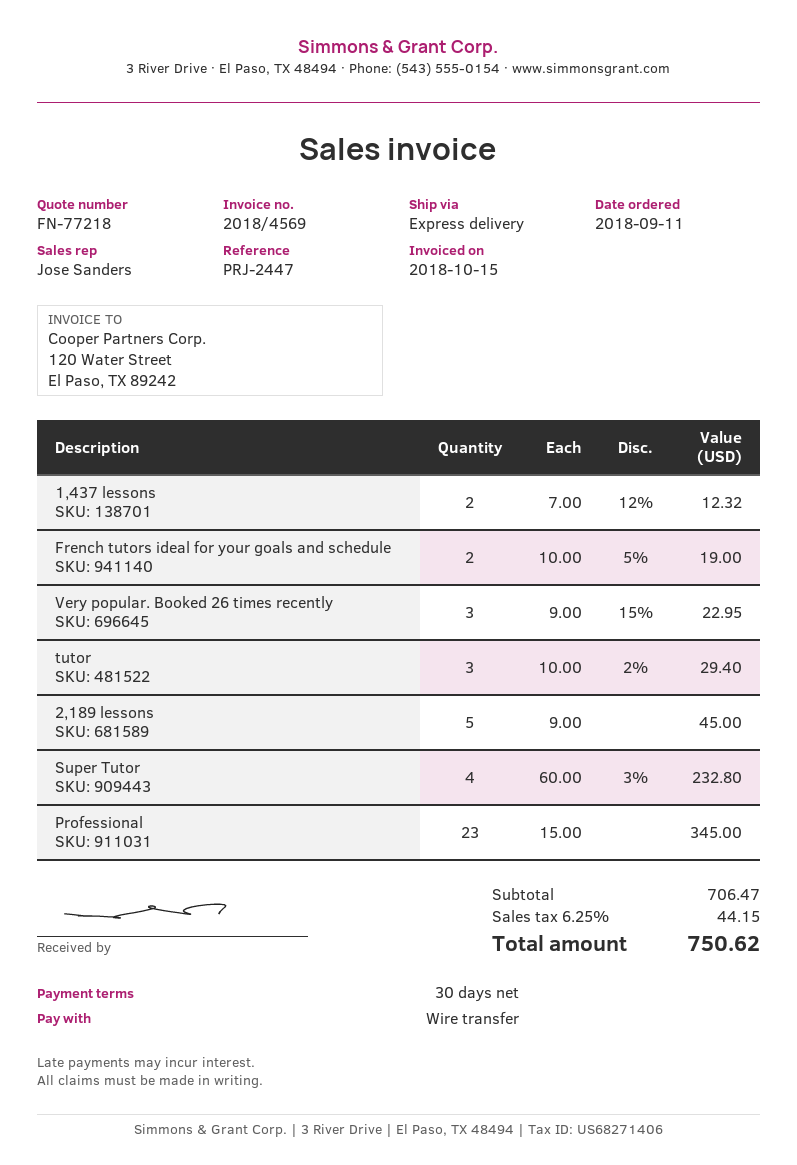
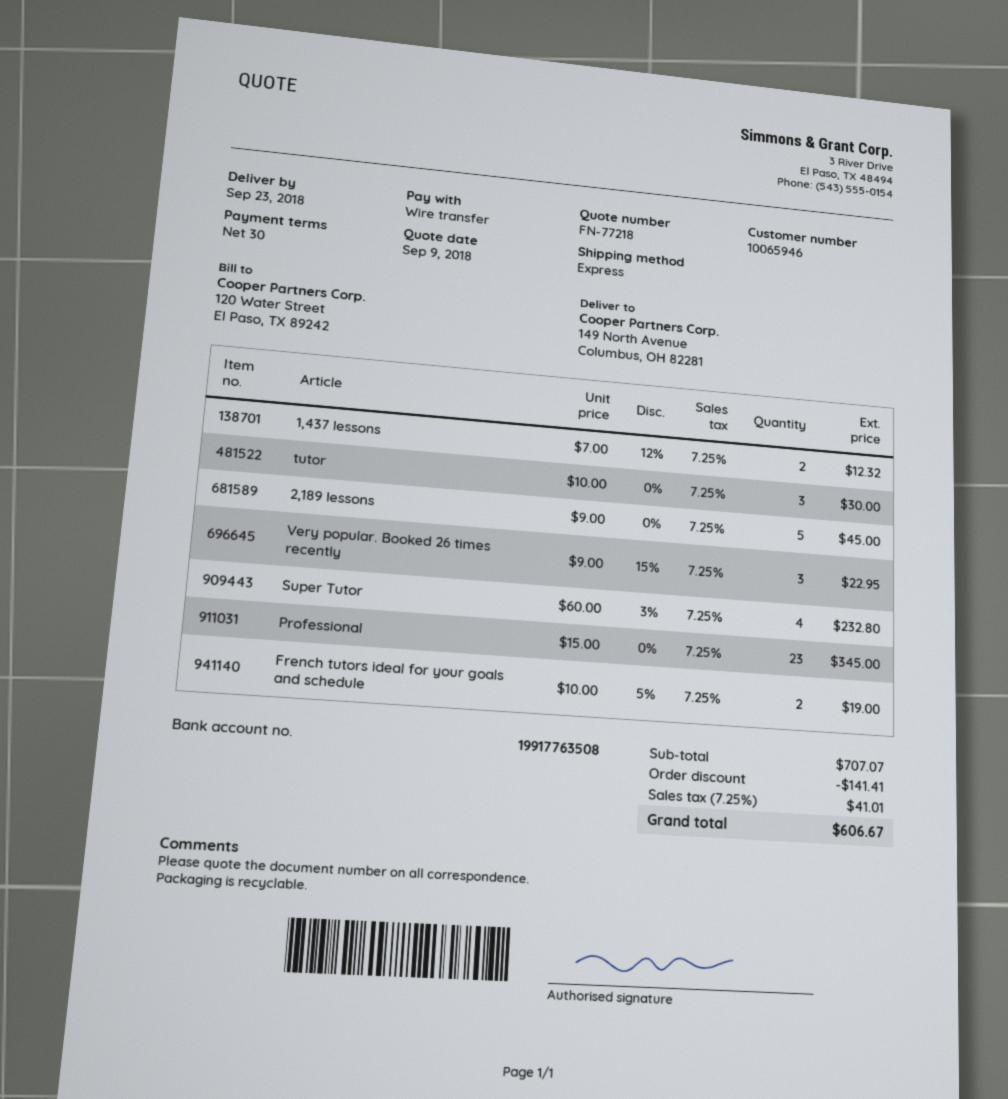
tutor: 3 x 10.00 - 2% = 29.40 -> 3 x 10.00 = 30.00
subtotal: 706.47 -> 707.07
discount: none -> 141.41
tax: 6.25% = 44.15 -> 7.25% = 41.01
total: 750.62 -> 606.67

